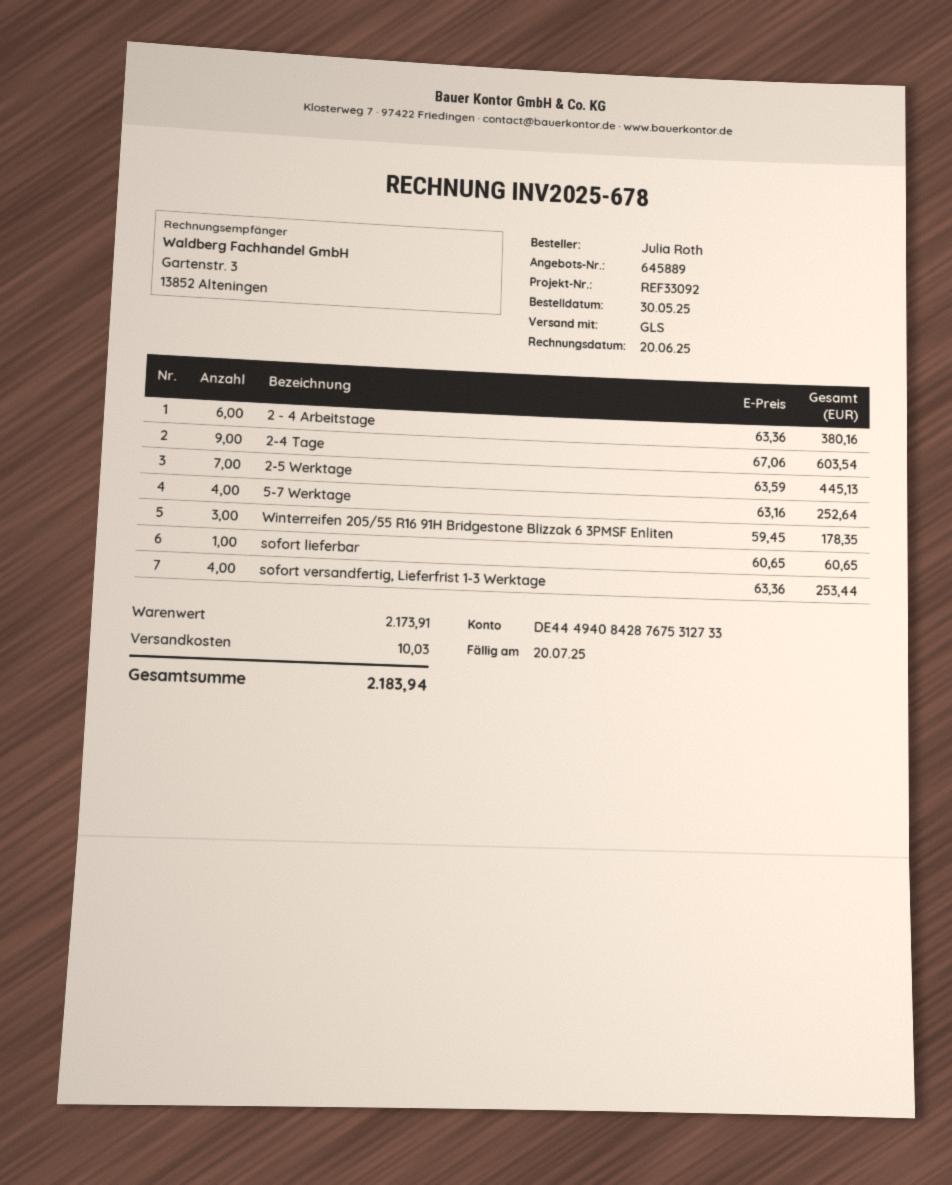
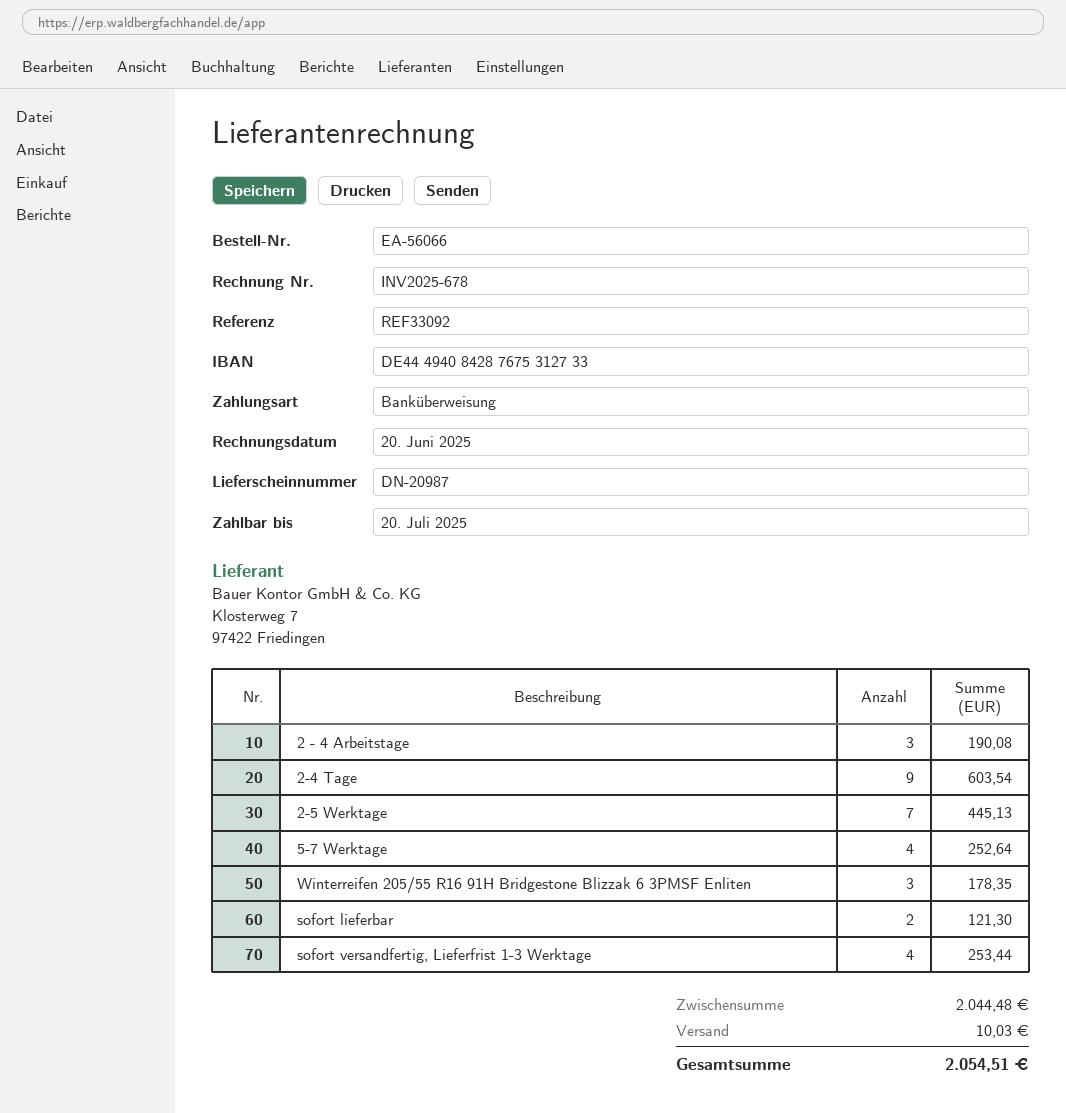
2 - 4 Arbeitstage: 6 for 380.16 -> 3 for 190.08
sofort lieferbar: 1 for 60.65 -> 2 for 121.30
subtotal: 2173.91 -> 2044.48
total: 2183.94 -> 2054.51

